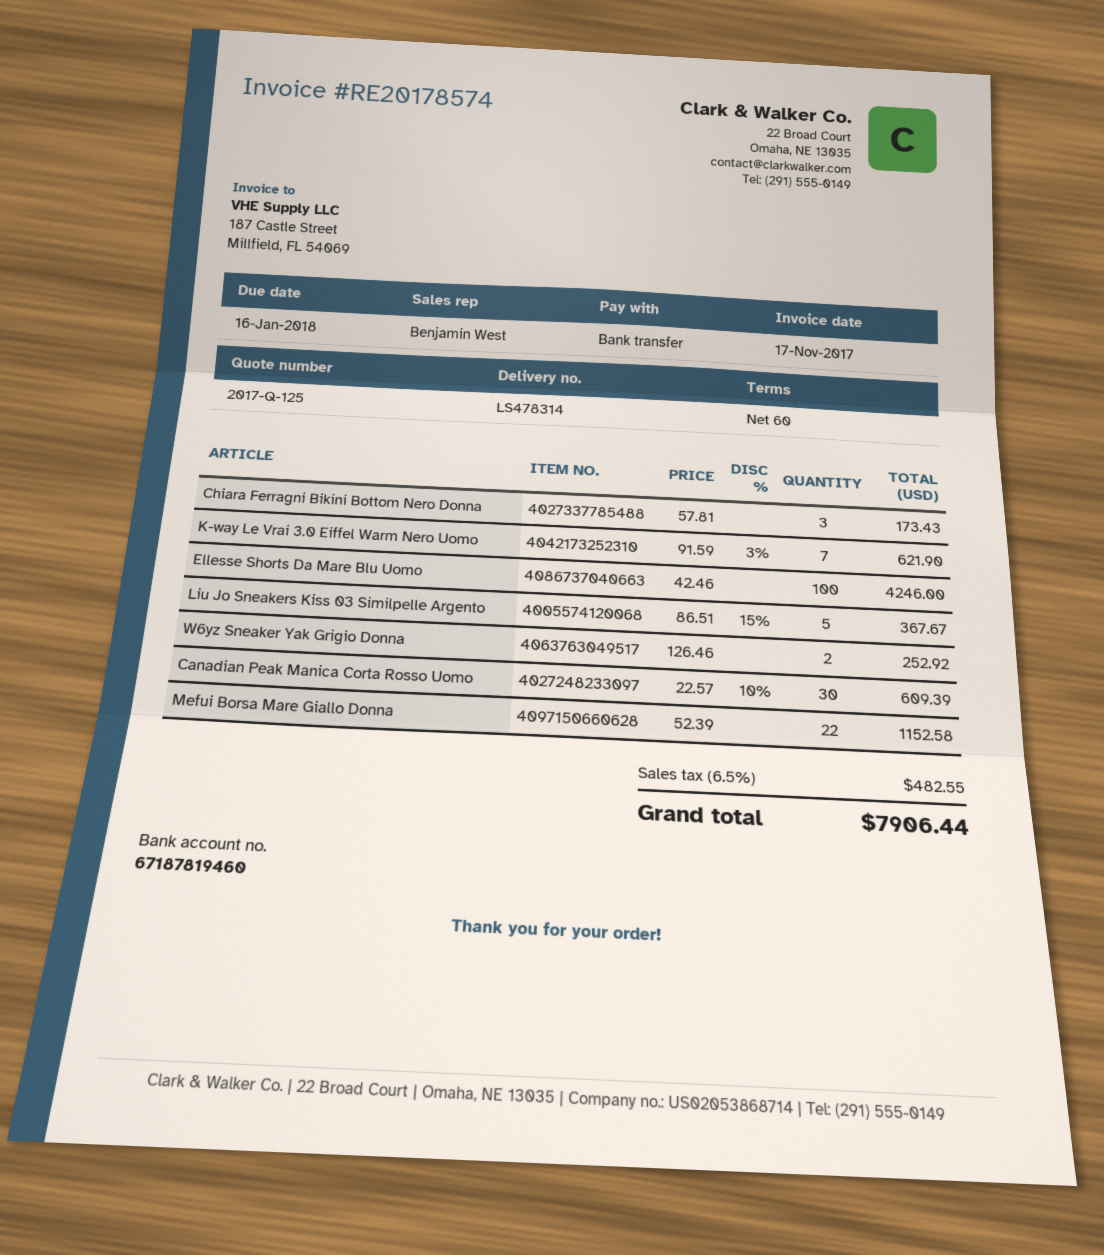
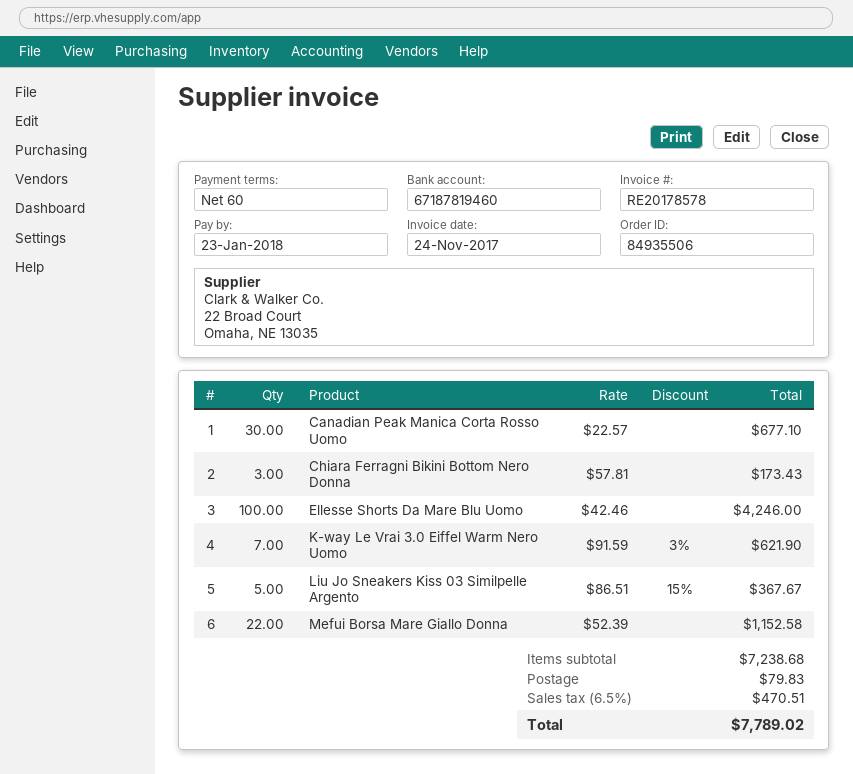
invoice number: RE20178574 -> RE20178578
invoice date: 2017-11-17 -> 2017-11-24
due date: 2018-01-16 -> 2018-01-23
W6yz Sneaker Yak Grigio Donna: 2 x 126.46 = 252.92 -> none
Canadian Peak Manica Corta Rosso Uomo: 30 x 22.57 - 10% = 609.39 -> 30 x 22.57 = 677.10
shipping: none -> 79.83
tax: 6.5% = 482.55 -> 6.5% = 470.51
total: 7906.44 -> 7789.02

